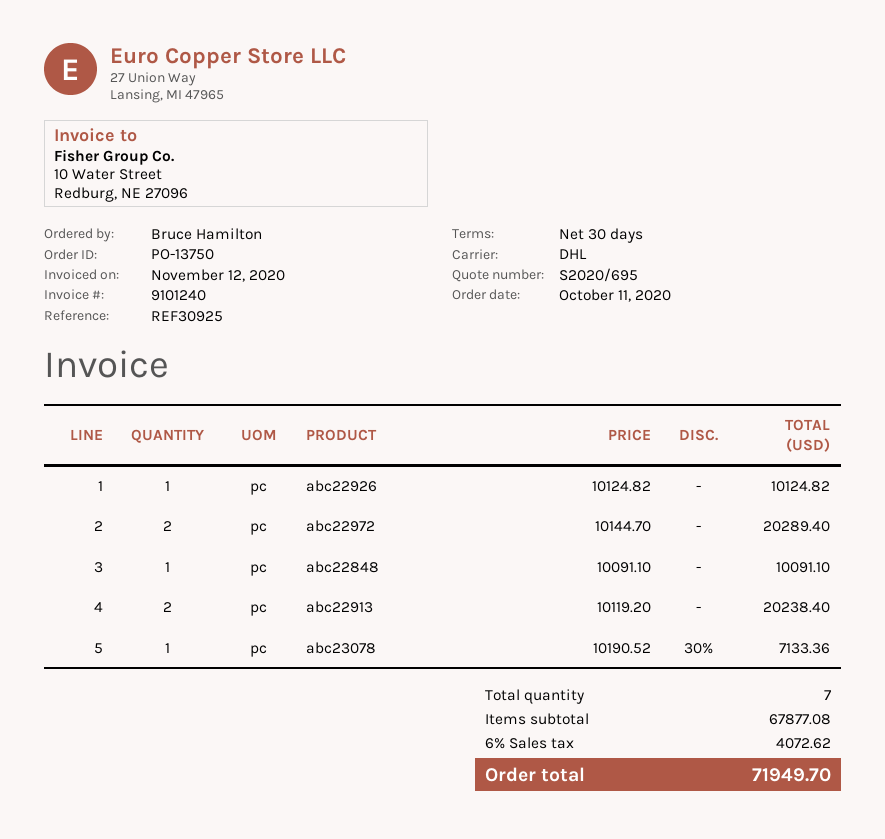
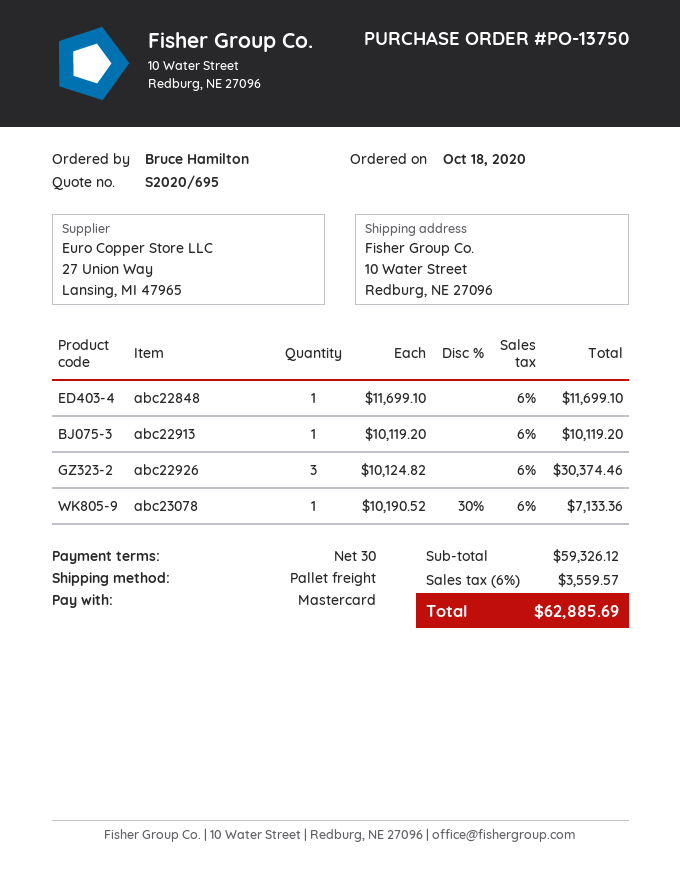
order date: 2020-10-11 -> 2020-10-18
shipping method: DHL -> pallet freight
abc22926: 1 x 10124.82 = 10124.82 -> 3 x 10124.82 = 30374.46
abc22972: 2 x 10144.70 = 20289.40 -> none
abc22848: 1 x 10091.10 = 10091.10 -> 1 x 11699.10 = 11699.10
abc22913: 2 x 10119.20 = 20238.40 -> 1 x 10119.20 = 10119.20
subtotal: 67877.08 -> 59326.12
tax: 6% = 4072.62 -> 6% = 3559.57
total: 71949.70 -> 62885.69

